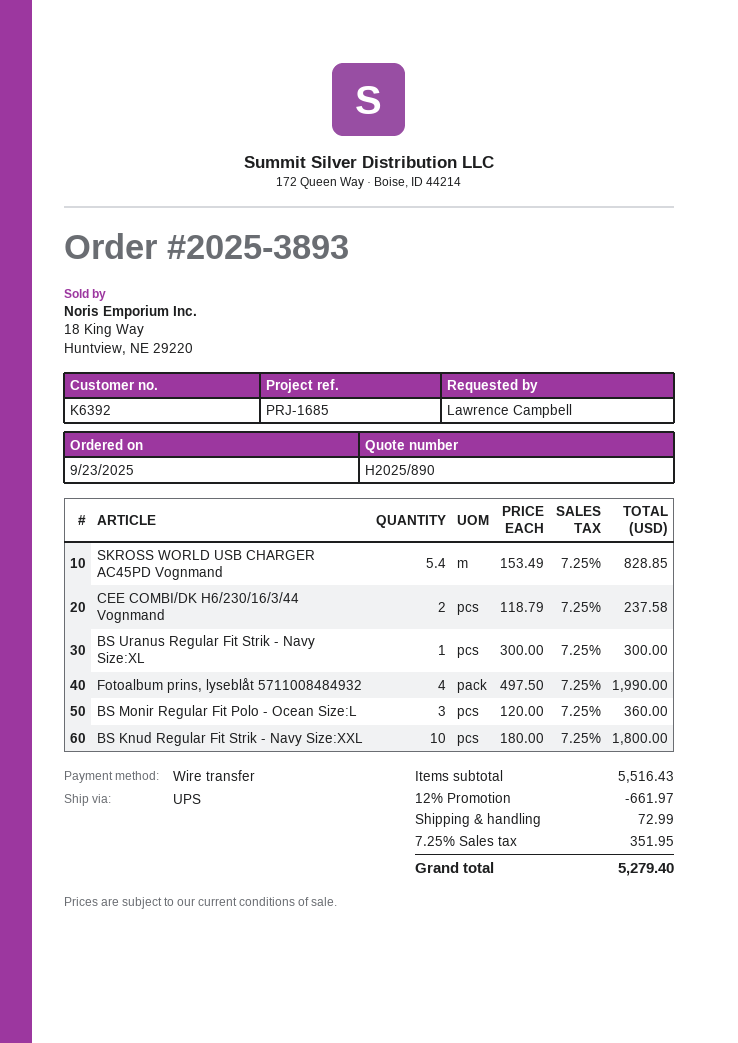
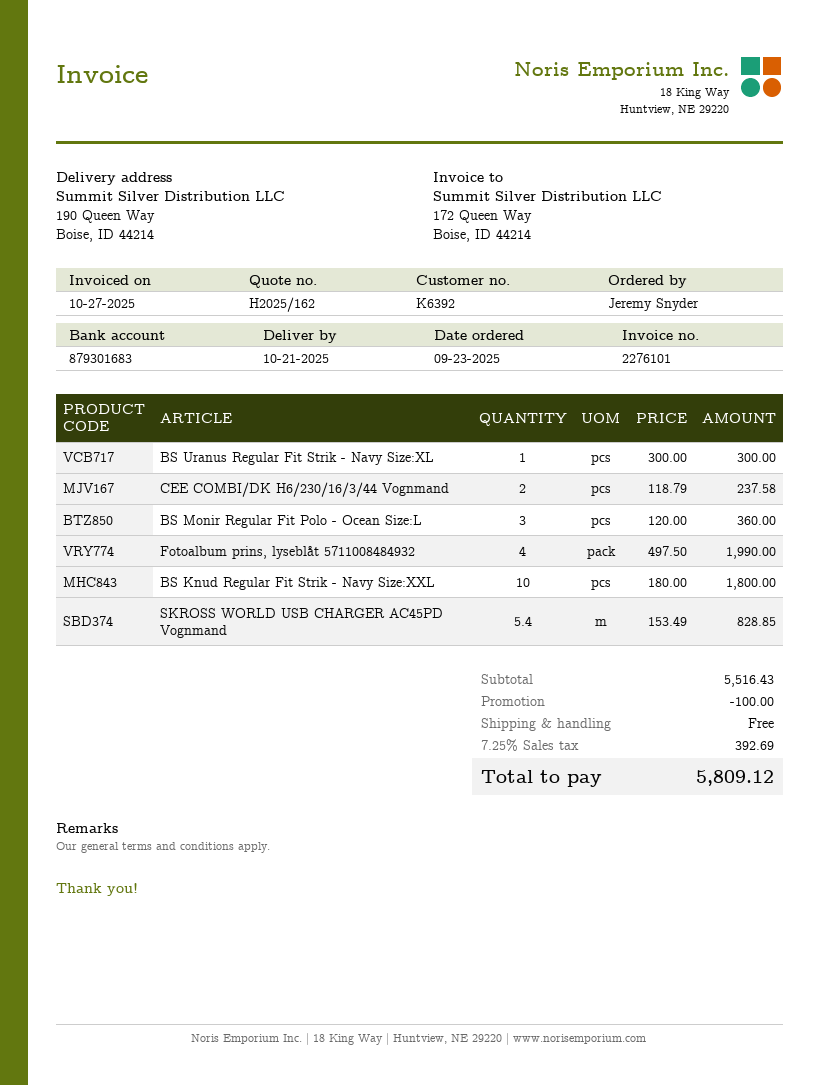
quote number: H2025/890 -> H2025/162
ordered by: Lawrence Campbell -> Jeremy Snyder
discount: 661.97 -> 100.00
shipping: 72.99 -> 0.00
tax: 7.25% = 351.95 -> 7.25% = 392.69
total: 5279.40 -> 5809.12

